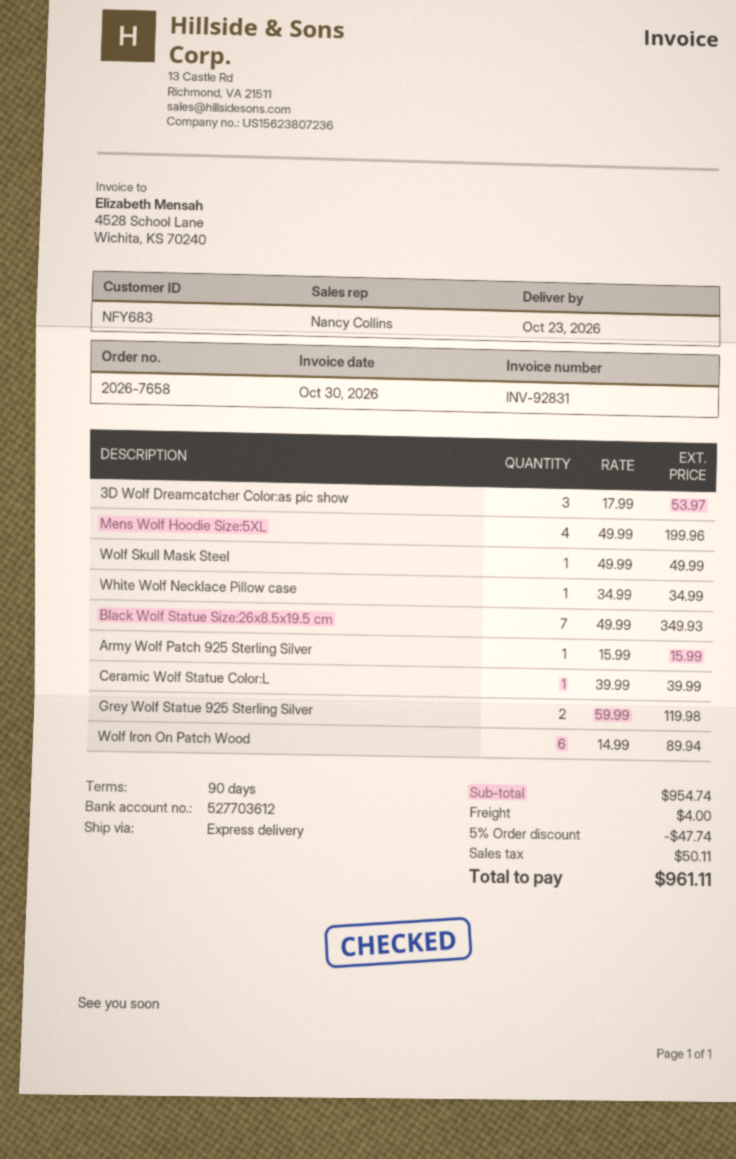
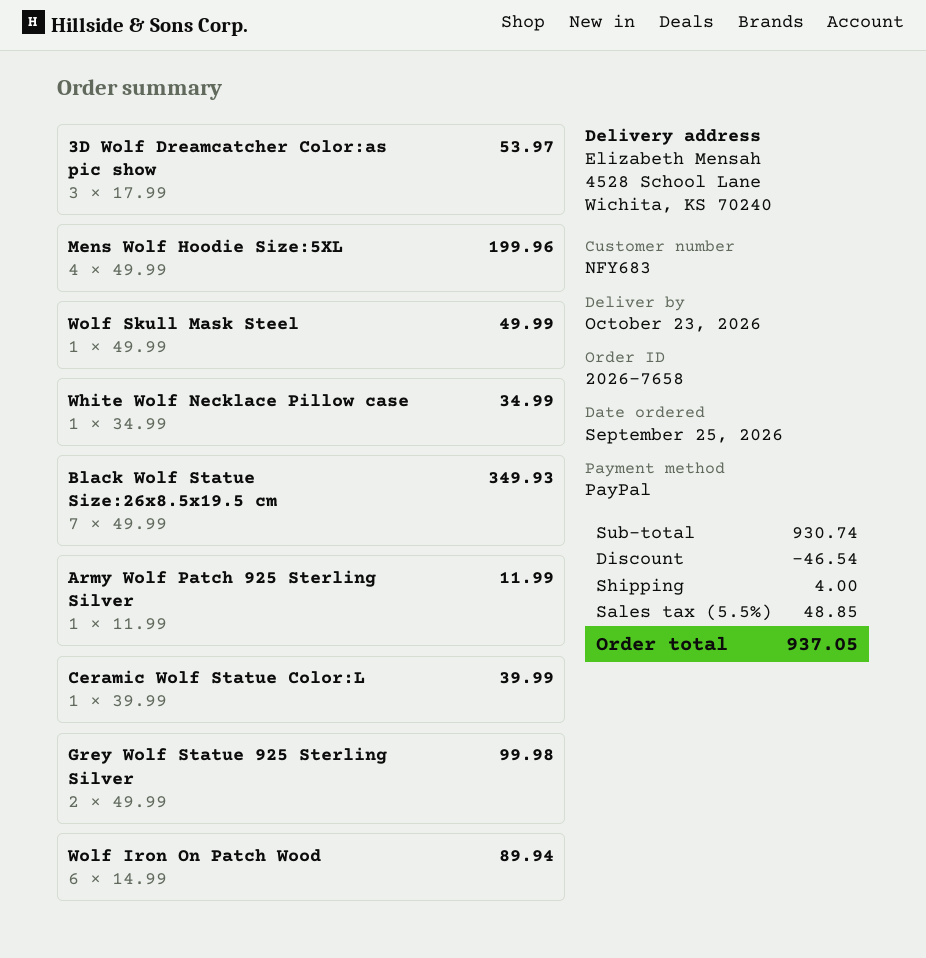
Army Wolf Patch 925 Sterling Silver: 1 x 15.99 = 15.99 -> 1 x 11.99 = 11.99
Grey Wolf Statue 925 Sterling Silver: 2 x 59.99 = 119.98 -> 2 x 49.99 = 99.98
subtotal: 954.74 -> 930.74
discount: 47.74 -> 46.54
tax: 50.11 -> 48.85
total: 961.11 -> 937.05

